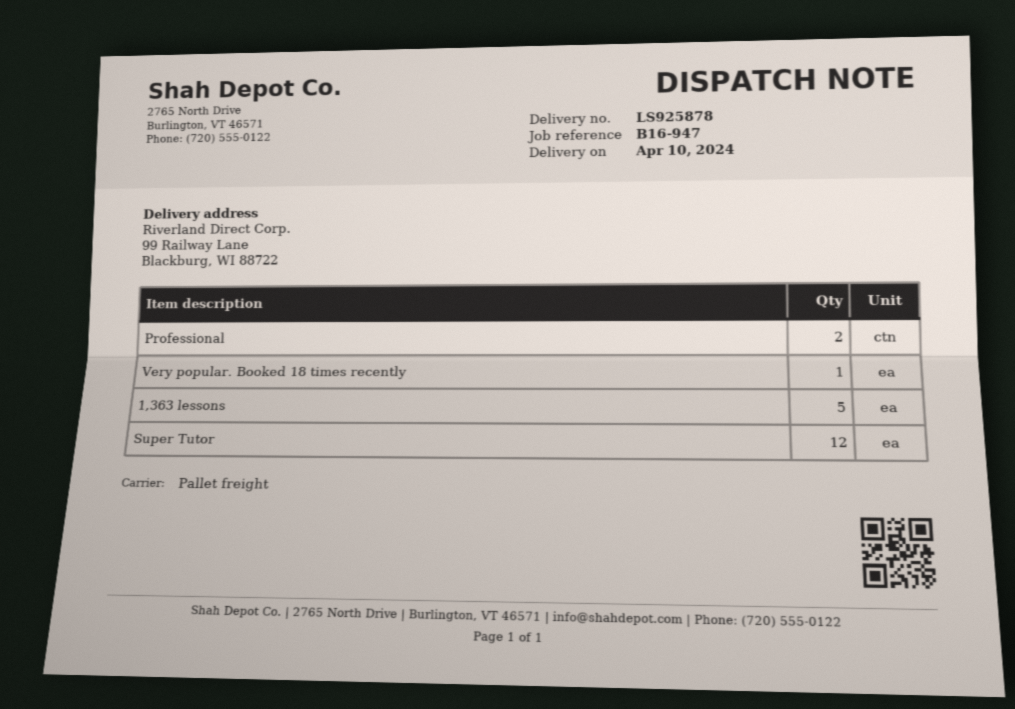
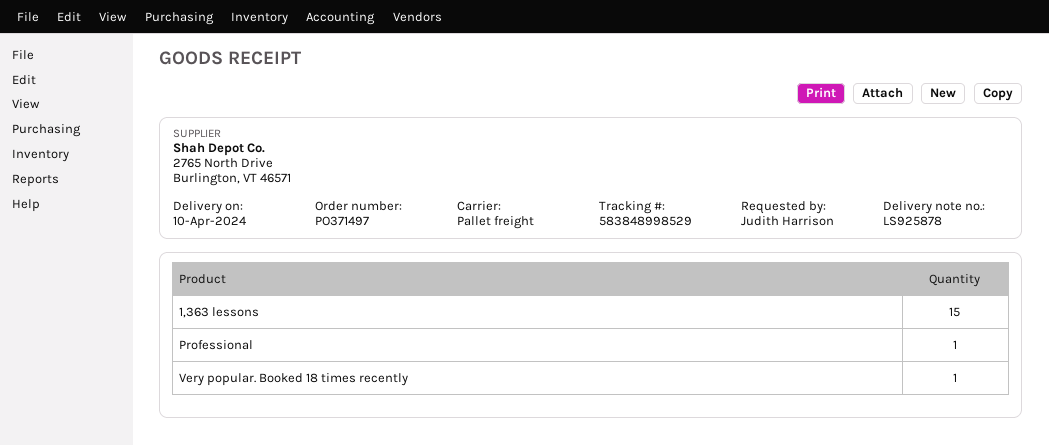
Professional: 2 -> 1
1,363 lessons: 5 -> 15
Super Tutor: 12 -> none

